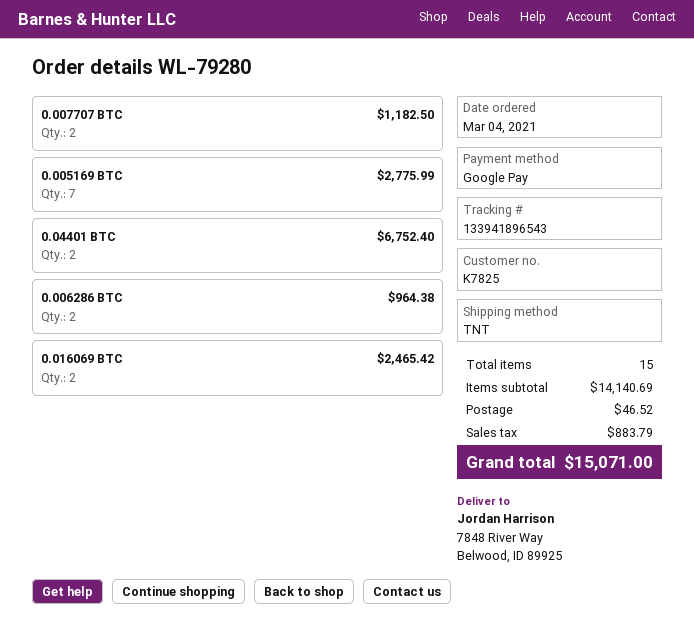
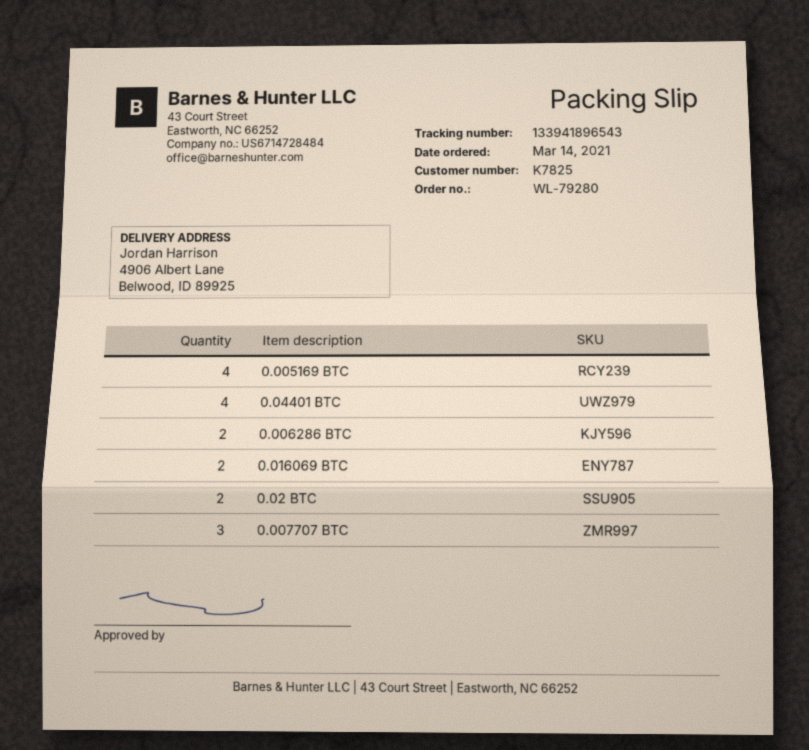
order date: 2021-03-04 -> 2021-03-14
ship to: 7848 River Way, Belwood, ID 89925 -> 4906 Albert Lane, Belwood, ID 89925
0.007707 BTC: 2 -> 3
0.005169 BTC: 7 -> 4
0.04401 BTC: 2 -> 4
0.02 BTC: none -> 2

